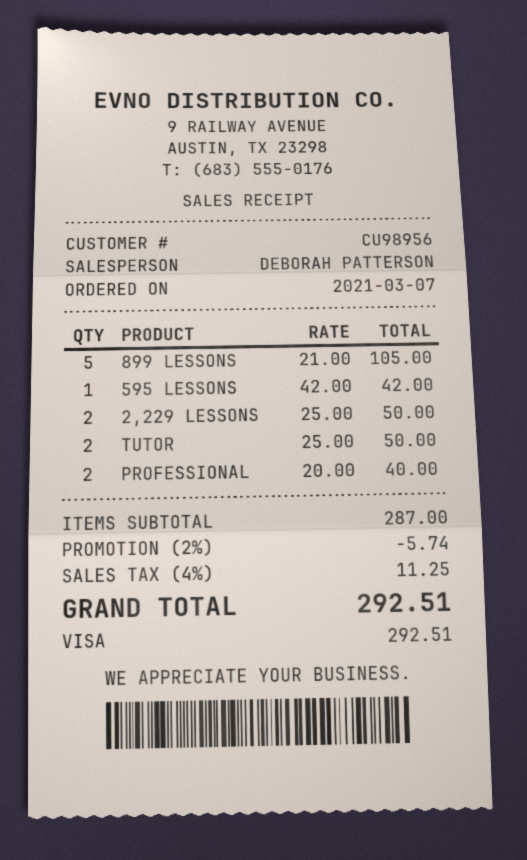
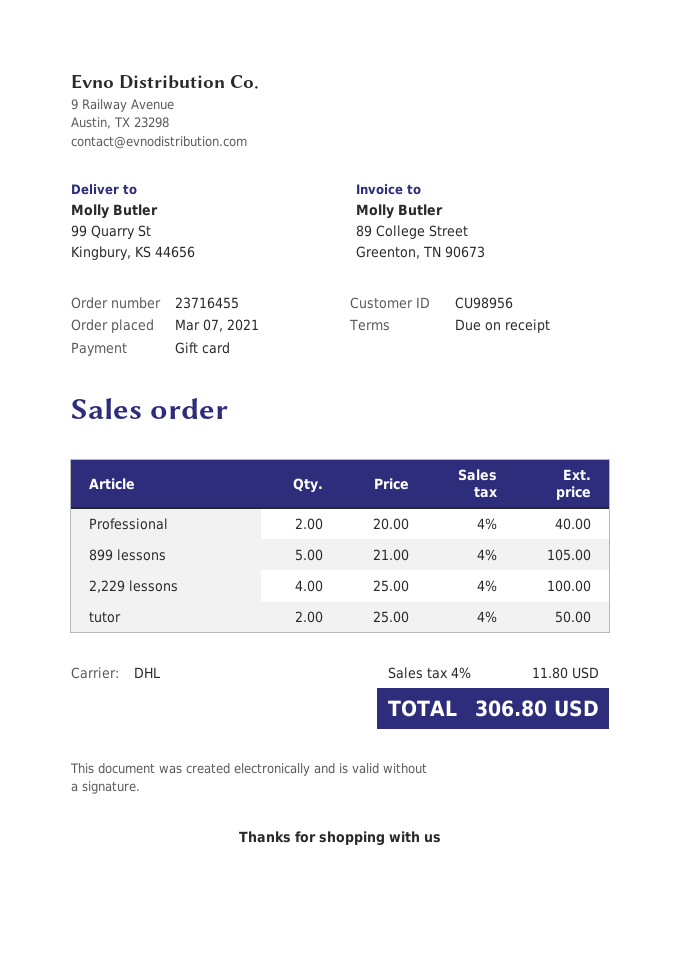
payment method: Visa -> gift card
595 LESSONS: 1 x 42.00 = 42.00 -> none
2,229 LESSONS: 2 x 25.00 = 50.00 -> 4 x 25.00 = 100.00
discount: 2% = 5.74 -> none
tax: 4% = 11.25 -> 4% = 11.80
total: 292.51 -> 306.80

